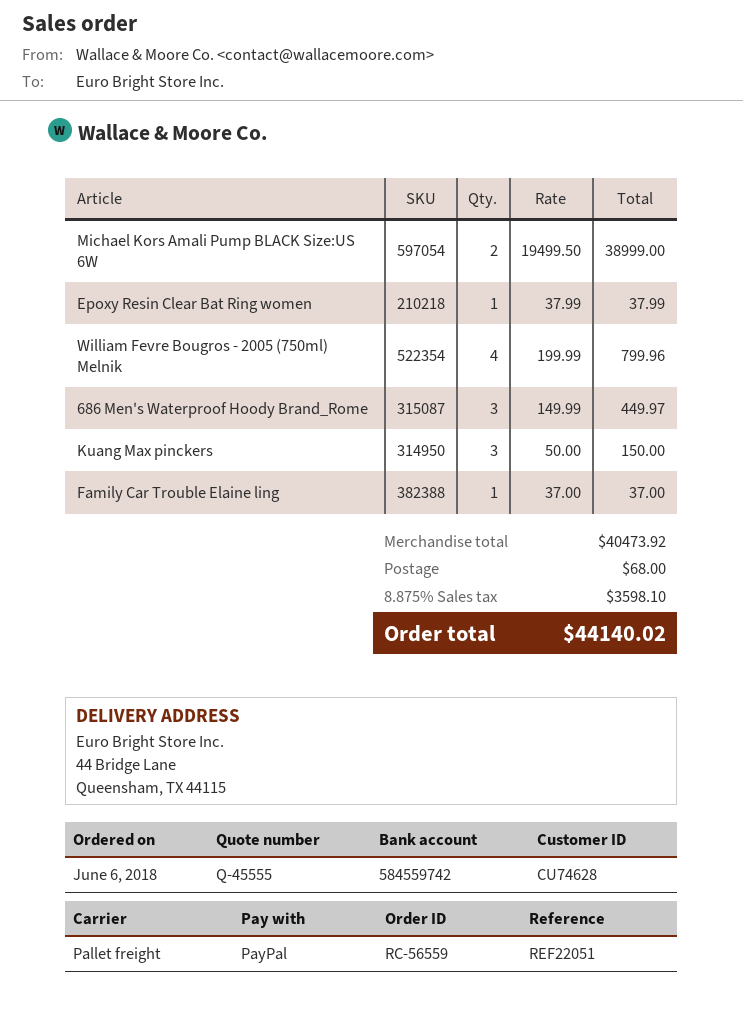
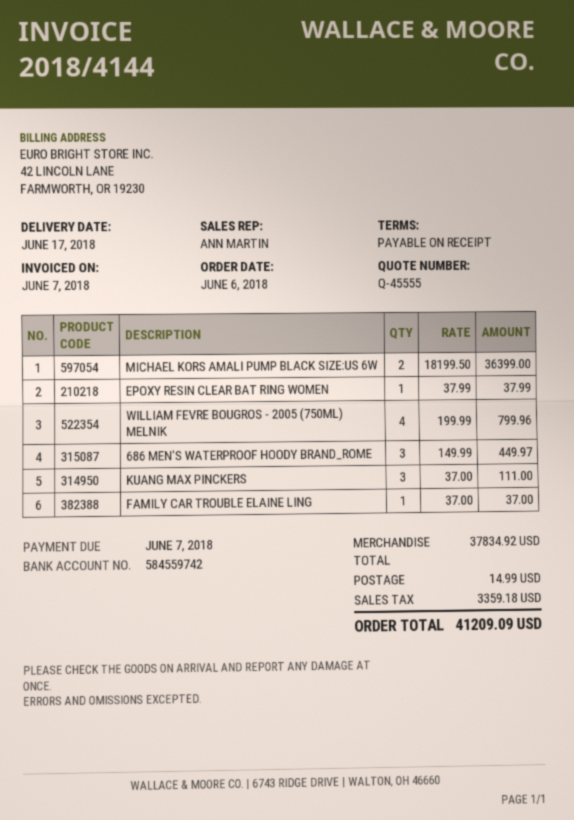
Michael Kors Amali Pump BLACK Size:US 6W: 2 x 19499.50 = 38999.00 -> 2 x 18199.50 = 36399.00
Kuang Max pinckers: 3 x 50.00 = 150.00 -> 3 x 37.00 = 111.00
subtotal: 40473.92 -> 37834.92
shipping: 68.00 -> 14.99
tax: 3598.10 -> 3359.18
total: 44140.02 -> 41209.09

